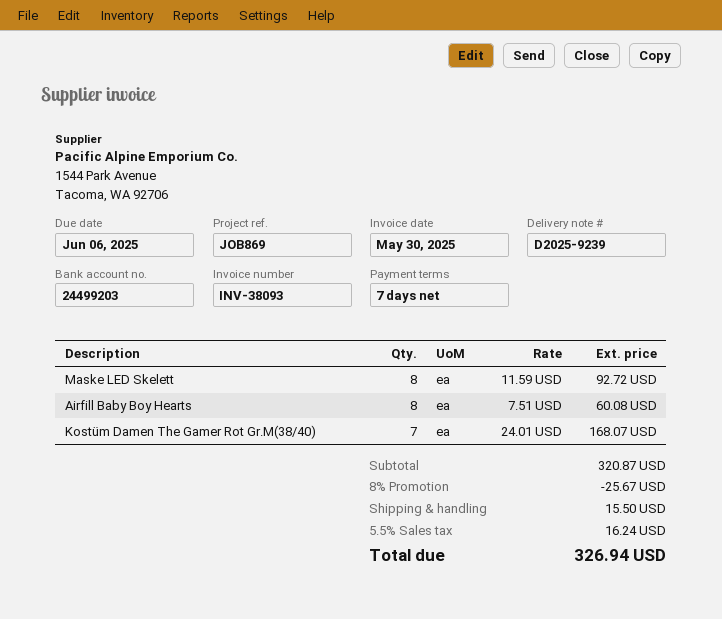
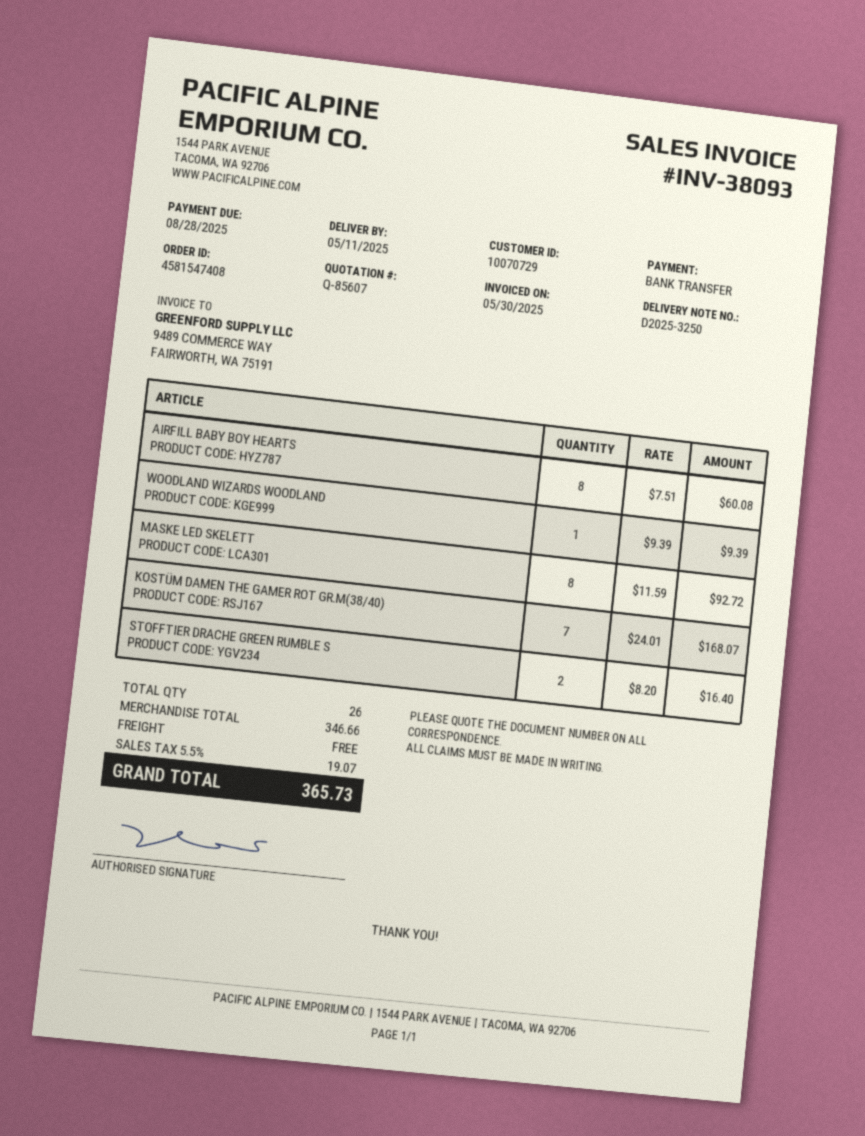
delivery note number: D2025-9239 -> D2025-3250
due date: 2025-06-06 -> 2025-08-28
WOODLAND WIZARDS WOODLAND: none -> 1 x 9.39 = 9.39
STOFFTIER DRACHE GREEN RUMBLE S: none -> 2 x 8.20 = 16.40
subtotal: 320.87 -> 346.66
discount: 8% = 25.67 -> none
shipping: 15.50 -> 0.00
tax: 5.5% = 16.24 -> 5.5% = 19.07
total: 326.94 -> 365.73

